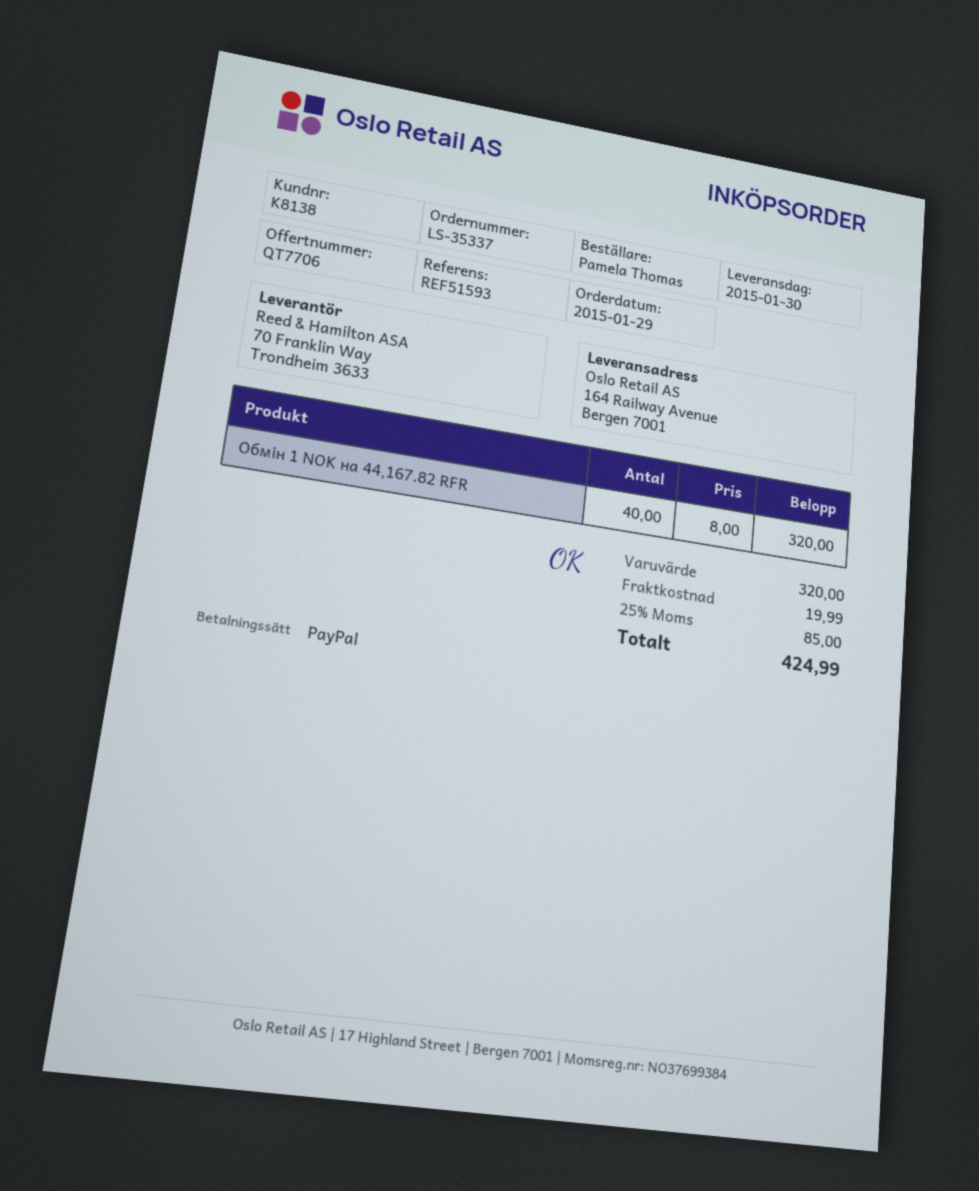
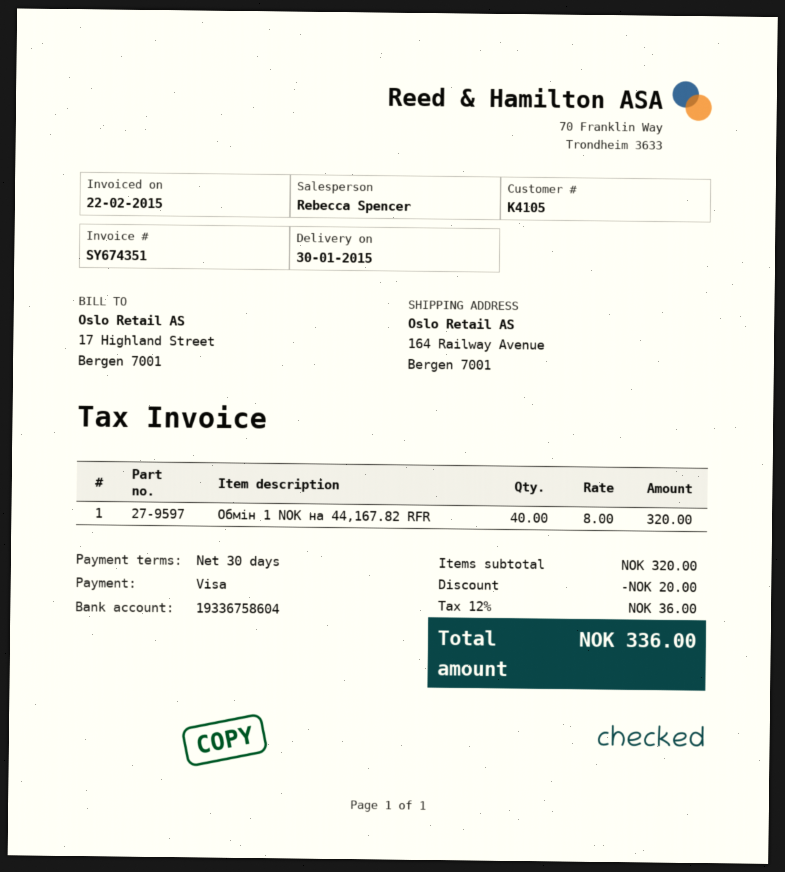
customer number: K8138 -> K4105
payment method: PayPal -> Visa
discount: none -> 20.00
shipping: 19.99 -> none
tax: 25% = 85.00 -> 12% = 36.00
total: 424.99 -> 336.00

